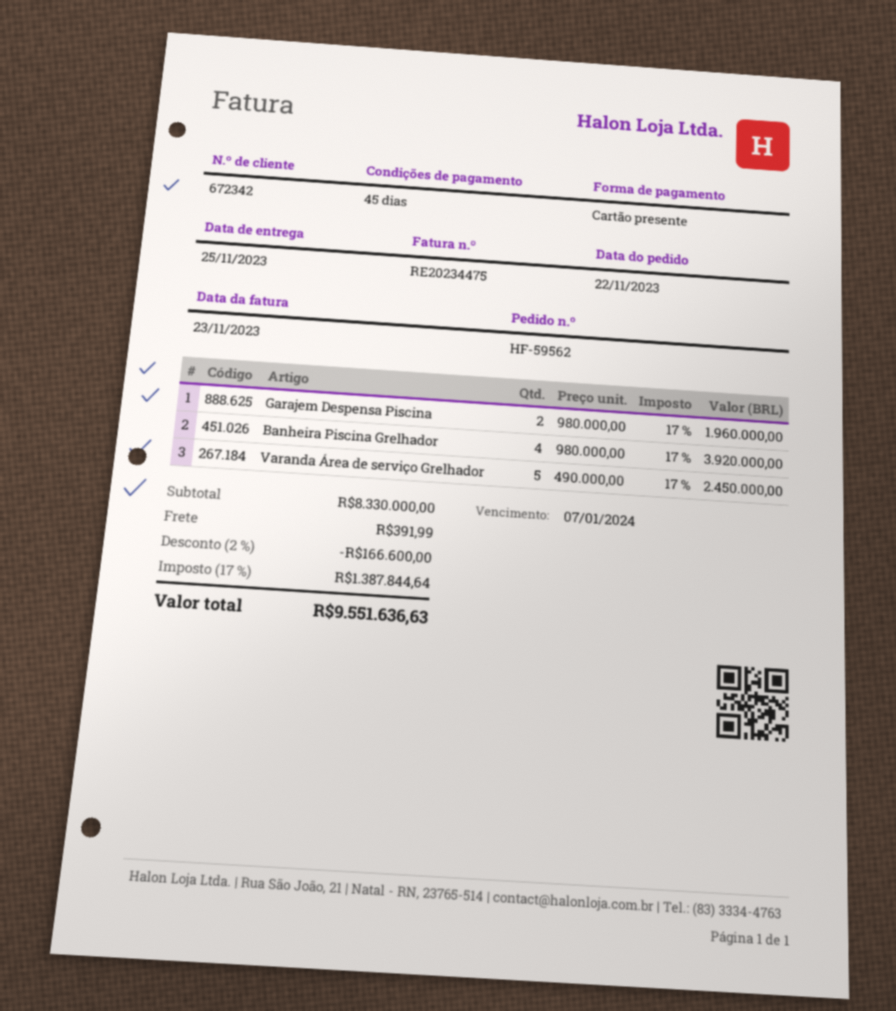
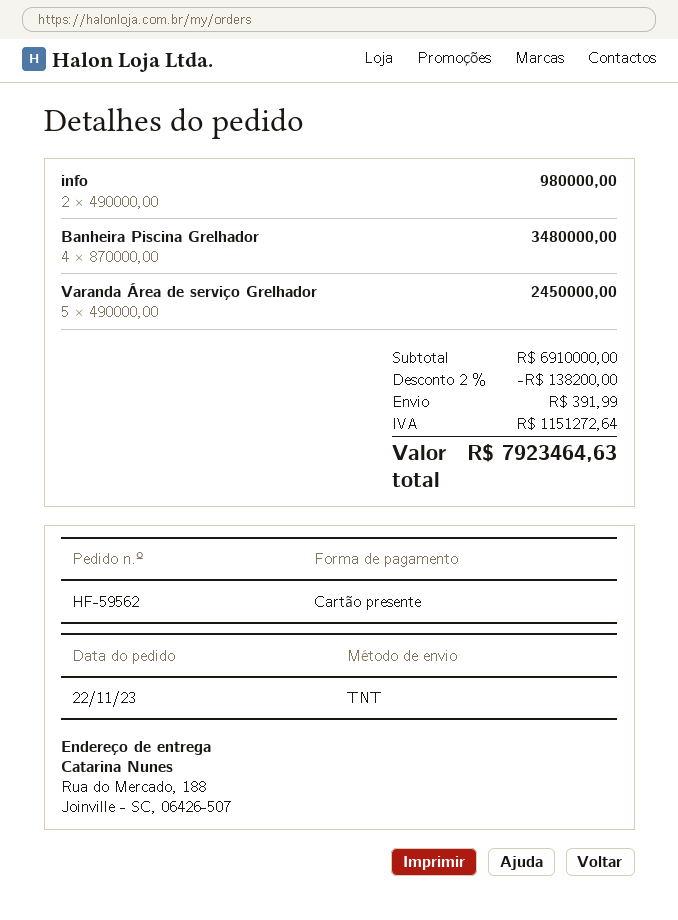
Garajem Despensa Piscina: 2 x 980000.00 = 1960000.00 -> none
Banheira Piscina Grelhador: 4 x 980000.00 = 3920000.00 -> 4 x 870000.00 = 3480000.00
info: none -> 2 x 490000.00 = 980000.00
subtotal: 8330000.00 -> 6910000.00
discount: 2% = 166600.00 -> 2% = 138200.00
tax: 1387844.64 -> 1151272.64
total: 9551636.63 -> 7923464.63

